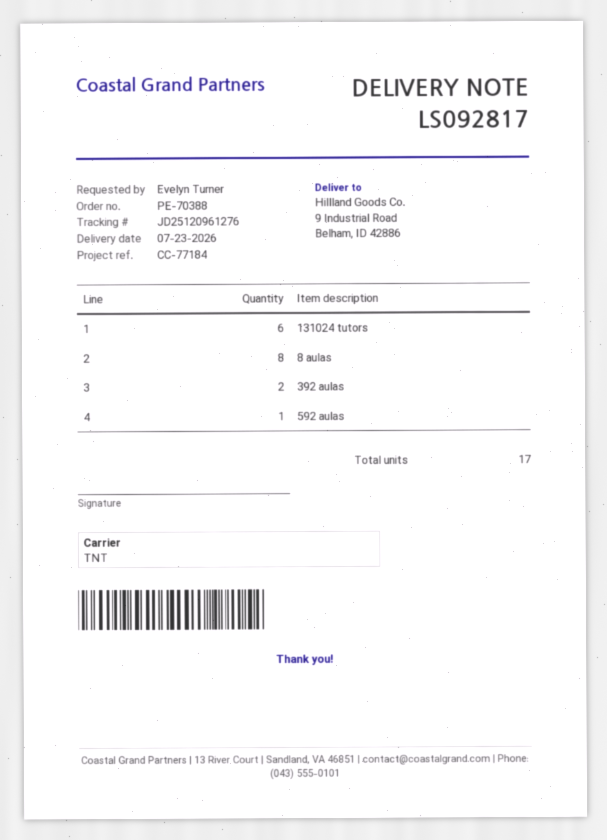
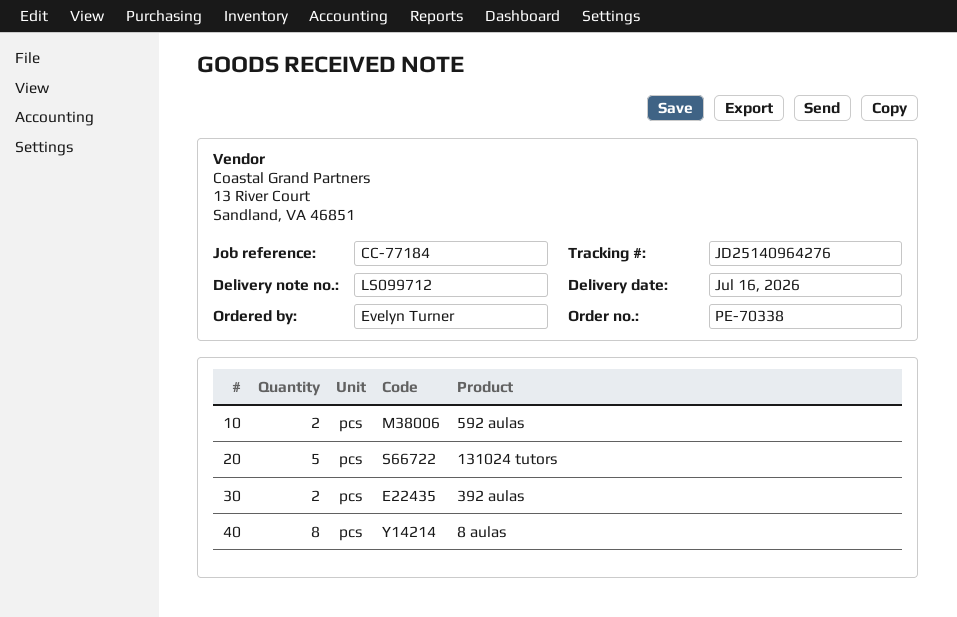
order number: PE-70388 -> PE-70338
delivery note number: LS092817 -> LS099712
delivery date: 2026-07-23 -> 2026-07-16
tracking number: JD25120961276 -> JD25140964276
131024 tutors: 6 -> 5
592 aulas: 1 -> 2

